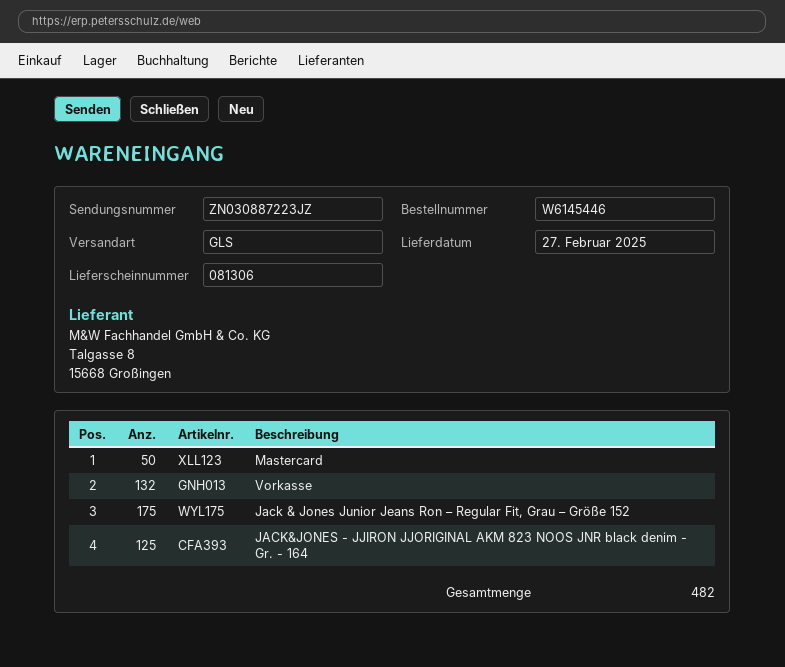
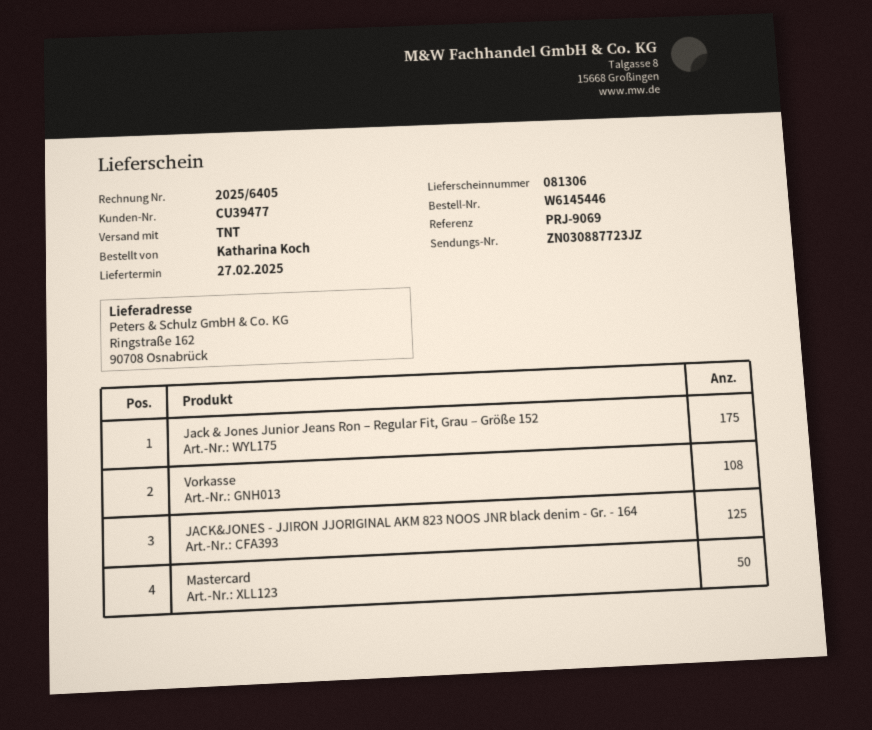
shipping method: GLS -> TNT
tracking number: ZN030887223JZ -> ZN030887723JZ
Vorkasse: 132 -> 108

